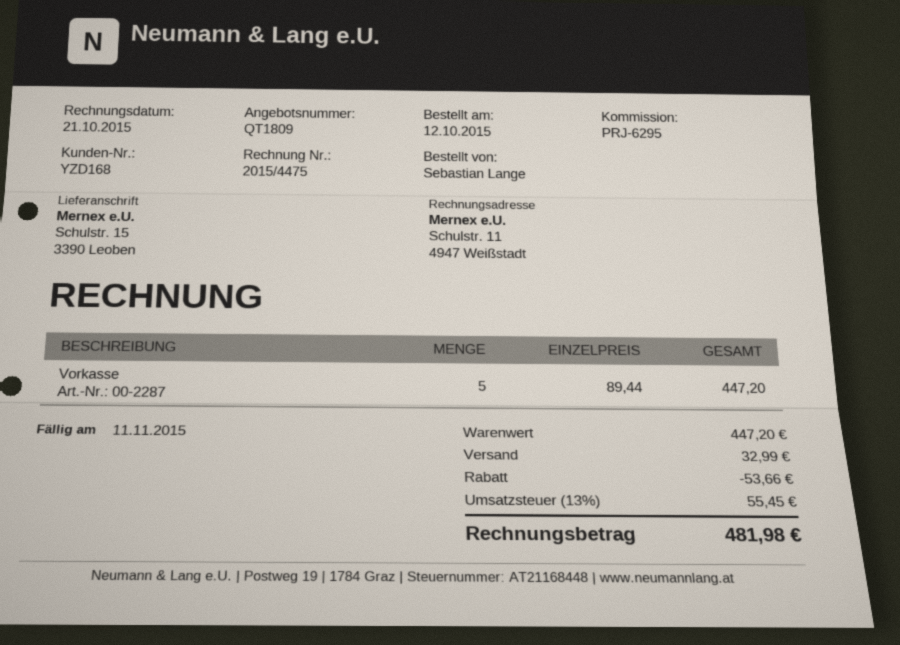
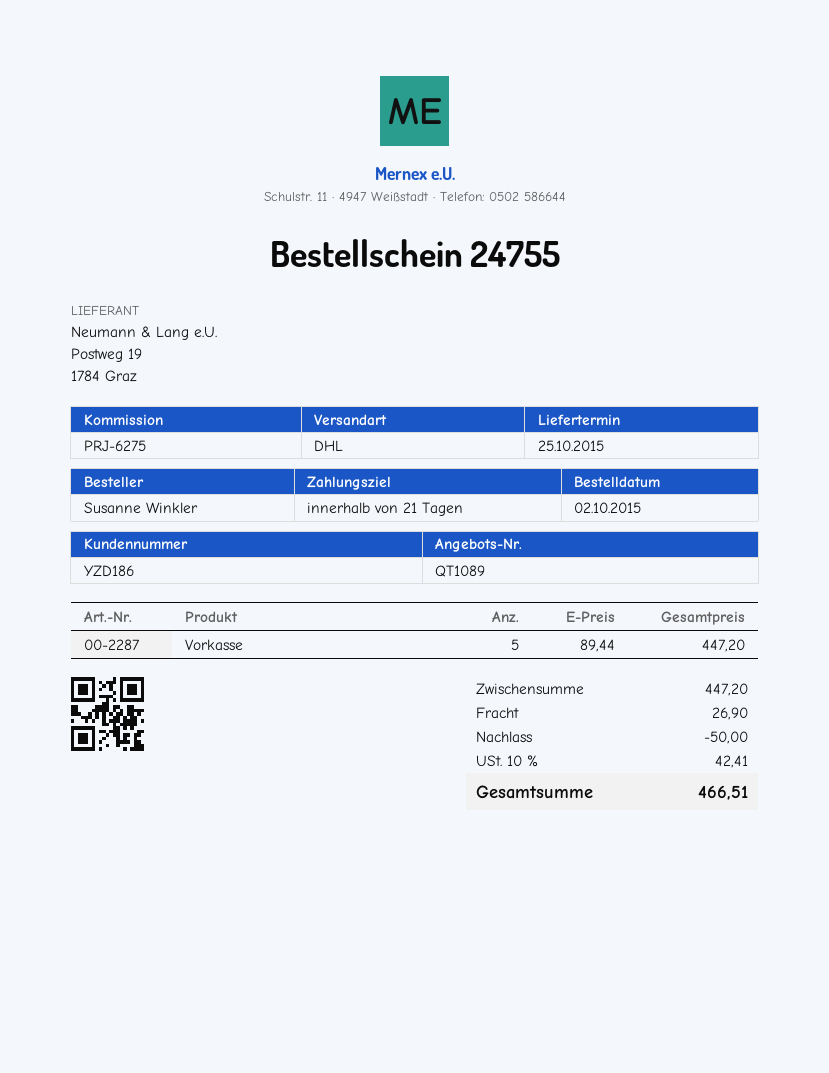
quote number: QT1809 -> QT1089
order date: 2015-10-12 -> 2015-10-02
customer number: YZD168 -> YZD186
reference: PRJ-6295 -> PRJ-6275
ordered by: Sebastian Lange -> Susanne Winkler
discount: 53.66 -> 50.00
shipping: 32.99 -> 26.90
tax: 13% = 55.45 -> 10% = 42.41
total: 481.98 -> 466.51

